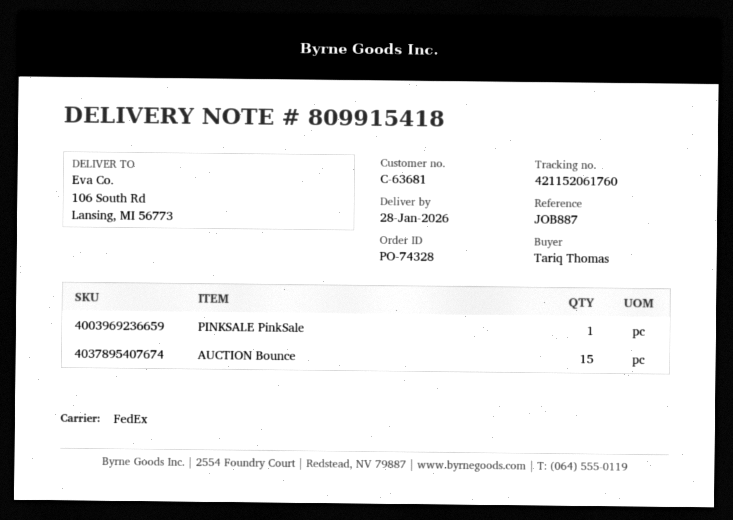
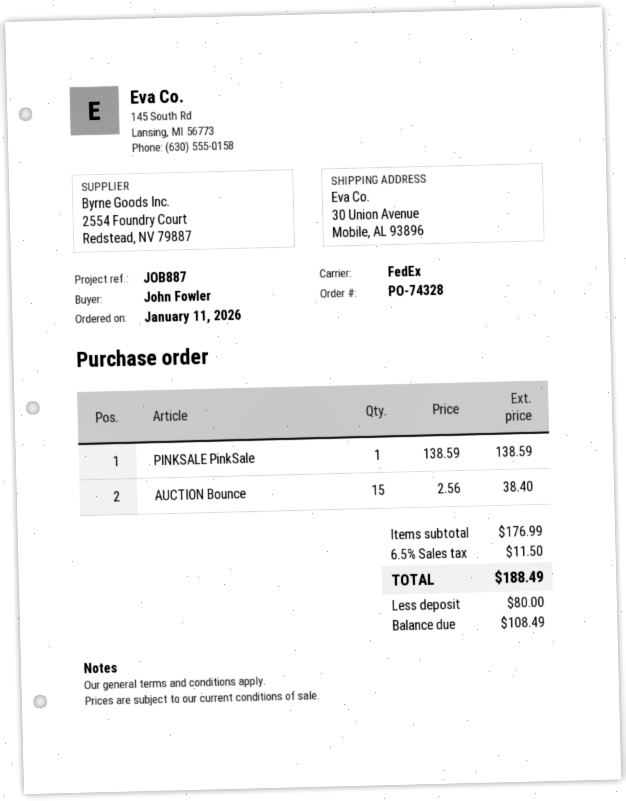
ordered by: Tariq Thomas -> John Fowler
ship to: 106 South Rd, Lansing, MI 56773 -> 30 Union Avenue, Mobile, AL 93896

